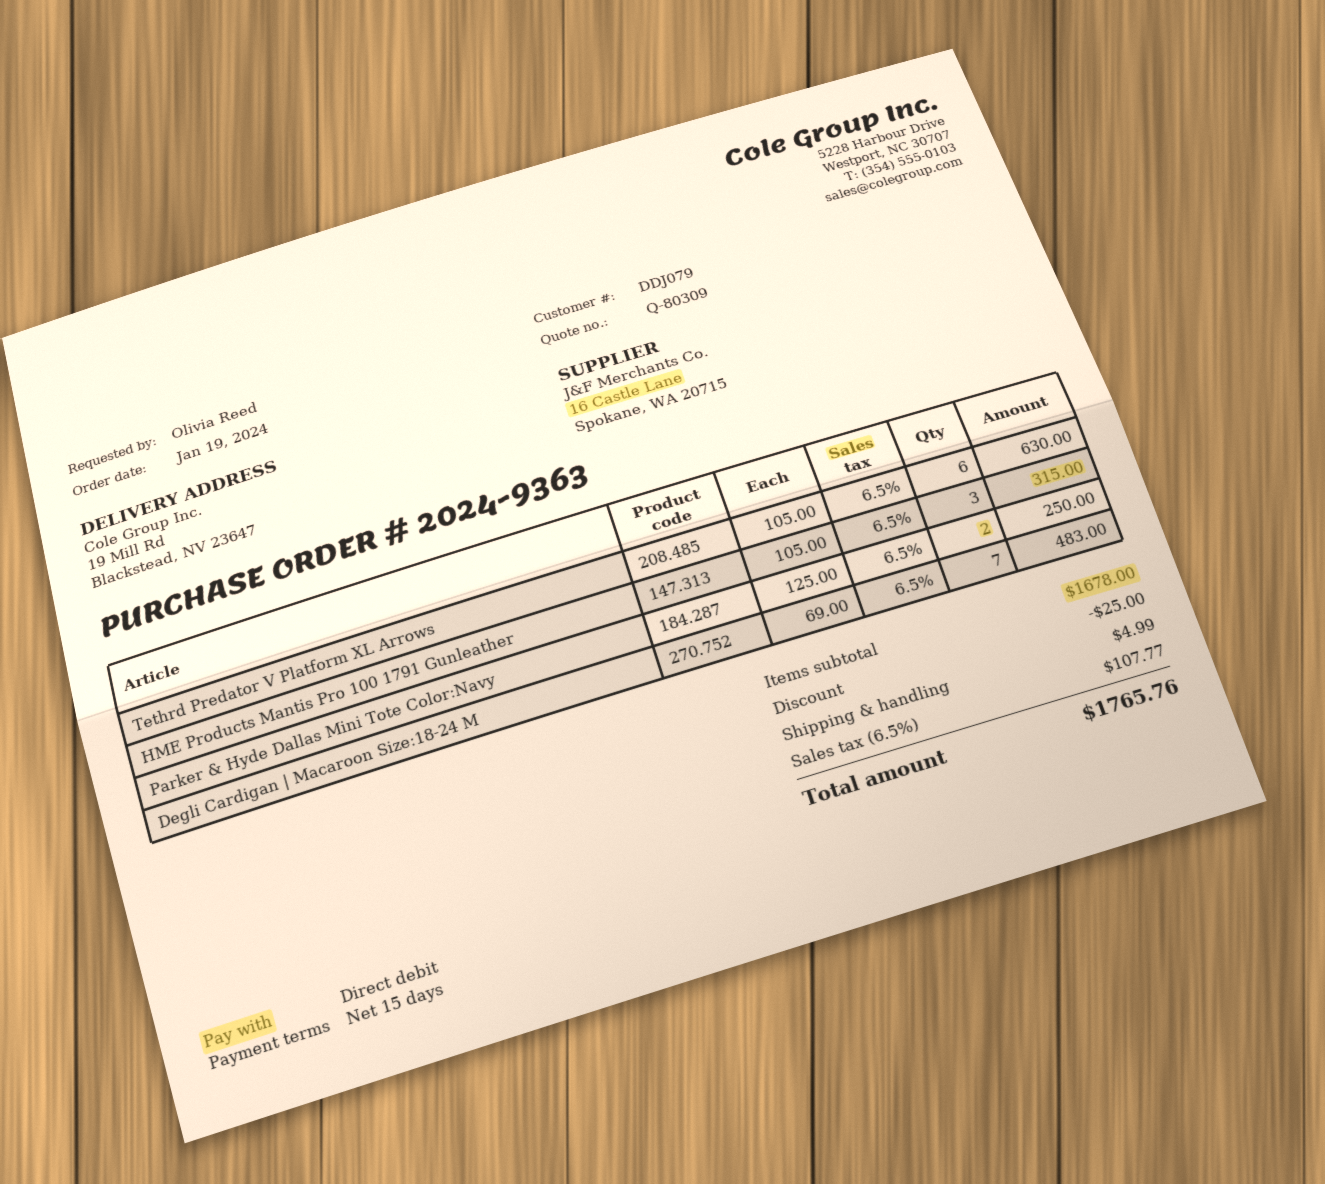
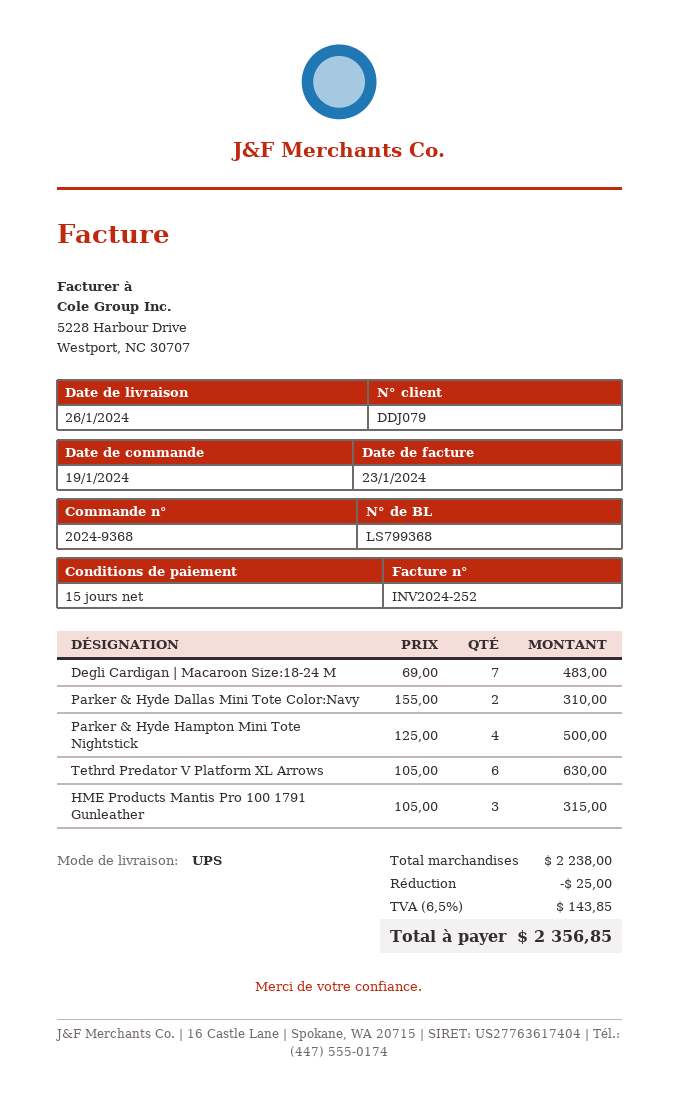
order number: 2024-9363 -> 2024-9368
Parker & Hyde Dallas Mini Tote Color:Navy: 2 x 125.00 = 250.00 -> 2 x 155.00 = 310.00
Parker & Hyde Hampton Mini Tote Nightstick: none -> 4 x 125.00 = 500.00
subtotal: 1678.00 -> 2238.00
shipping: 4.99 -> none
tax: 6.5% = 107.77 -> 6.5% = 143.85
total: 1765.76 -> 2356.85

